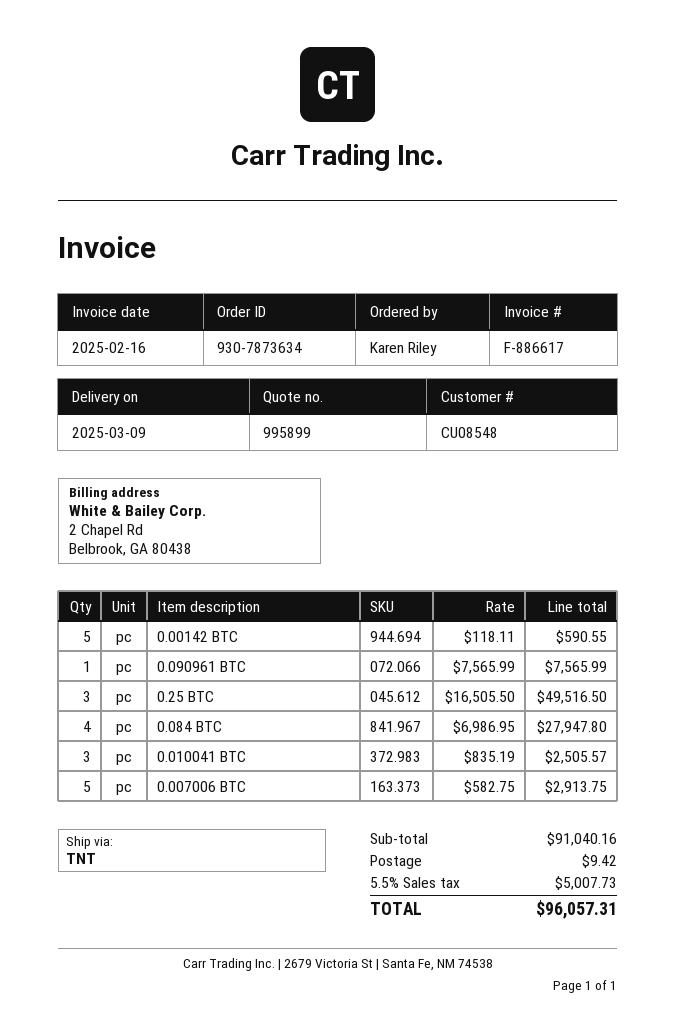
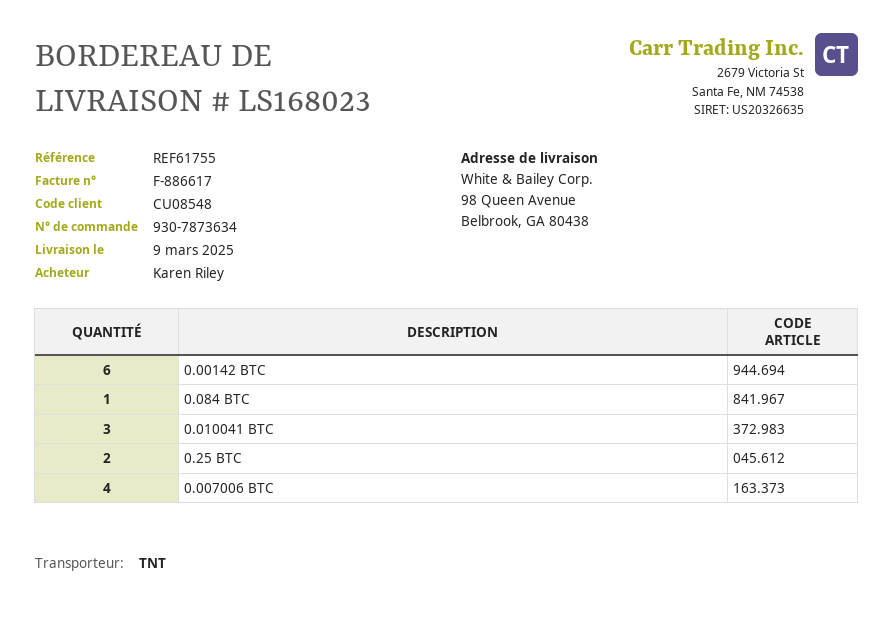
0.00142 BTC: 5 -> 6
0.090961 BTC: 1 -> none
0.25 BTC: 3 -> 2
0.084 BTC: 4 -> 1
0.007006 BTC: 5 -> 4

